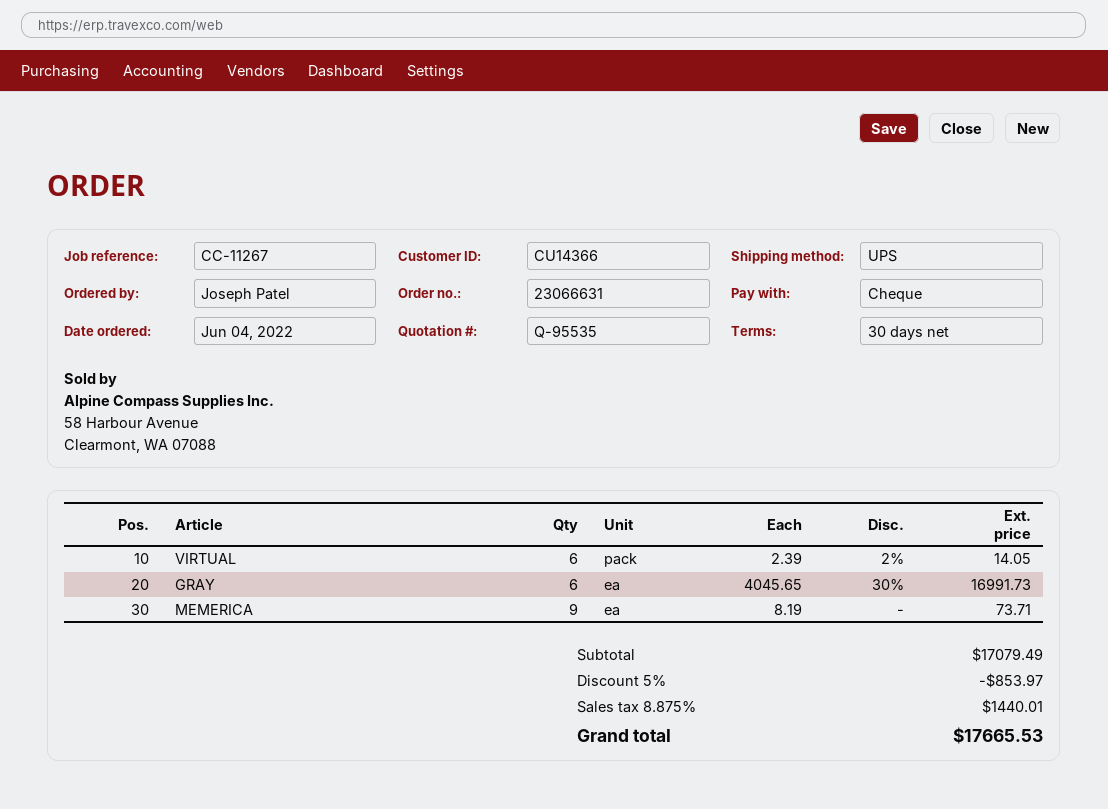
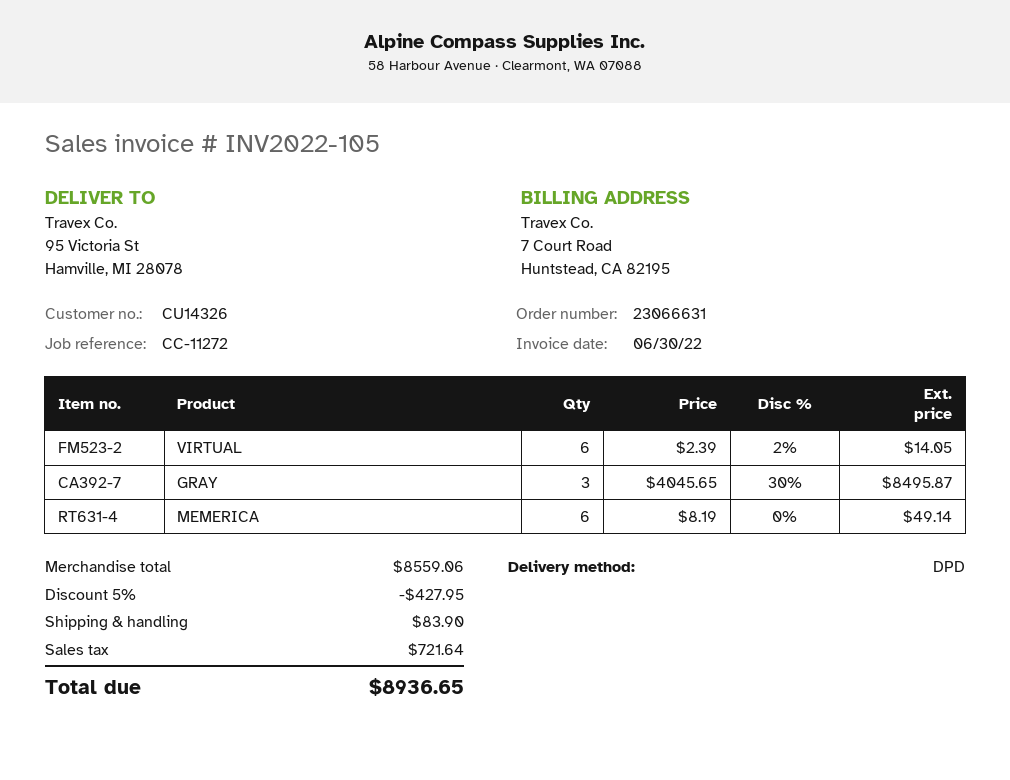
customer number: CU14366 -> CU14326
reference: CC-11267 -> CC-11272
shipping method: UPS -> DPD
GRAY: 6 x 4045.65 - 30% = 16991.73 -> 3 x 4045.65 - 30% = 8495.87
MEMERICA: 9 x 8.19 = 73.71 -> 6 x 8.19 = 49.14
subtotal: 17079.49 -> 8559.06
discount: 5% = 853.97 -> 5% = 427.95
shipping: none -> 83.90
tax: 1440.01 -> 721.64
total: 17665.53 -> 8936.65

